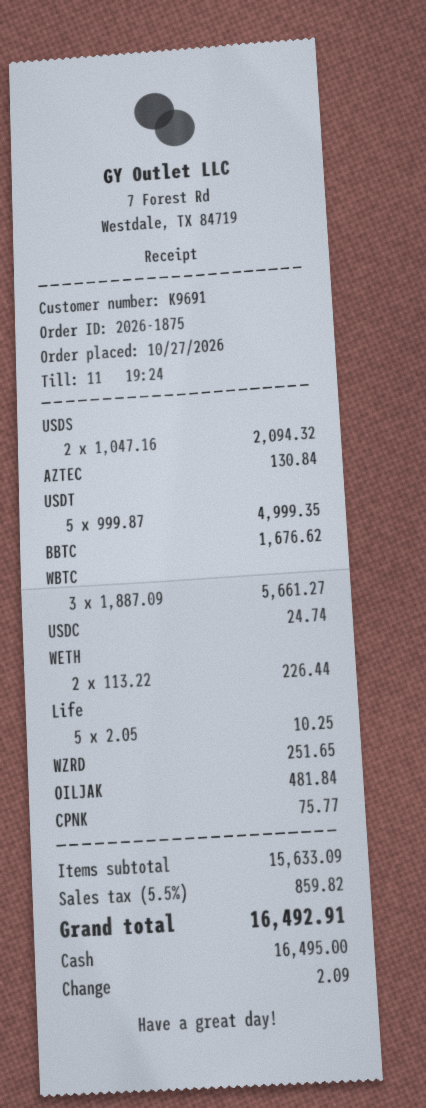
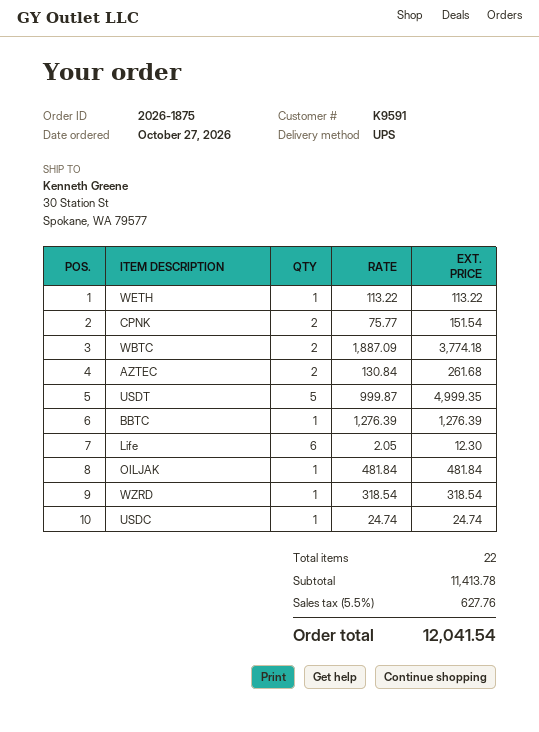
customer number: K9691 -> K9591
USDS: 2 x 1047.16 = 2094.32 -> none
AZTEC: 1 x 130.84 = 130.84 -> 2 x 130.84 = 261.68
BBTC: 1 x 1676.62 = 1676.62 -> 1 x 1276.39 = 1276.39
WBTC: 3 x 1887.09 = 5661.27 -> 2 x 1887.09 = 3774.18
WETH: 2 x 113.22 = 226.44 -> 1 x 113.22 = 113.22
Life: 5 x 2.05 = 10.25 -> 6 x 2.05 = 12.30
WZRD: 1 x 251.65 = 251.65 -> 1 x 318.54 = 318.54
CPNK: 1 x 75.77 = 75.77 -> 2 x 75.77 = 151.54
subtotal: 15633.09 -> 11413.78
tax: 5.5% = 859.82 -> 5.5% = 627.76
total: 16492.91 -> 12041.54

